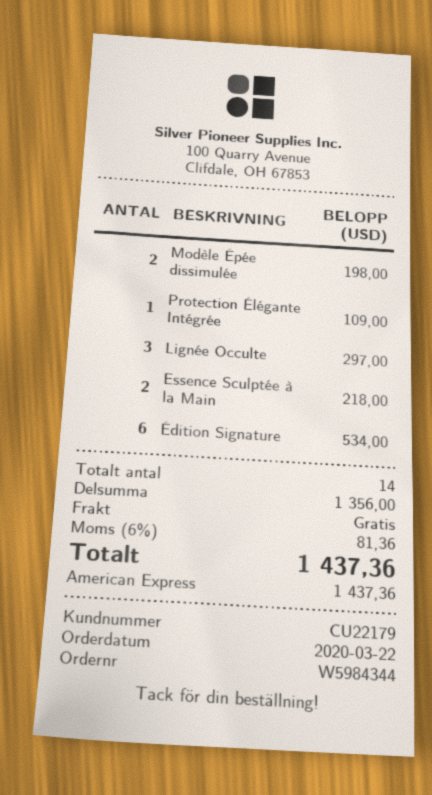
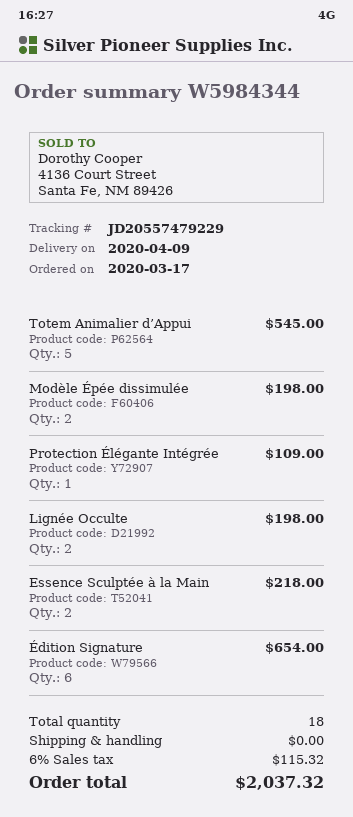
order date: 2020-03-22 -> 2020-03-17
Lignée Occulte: 3 for 297.00 -> 2 for 198.00
Édition Signature: 6 for 534.00 -> 6 for 654.00
Totem Animalier d’Appui: none -> 5 for 545.00
total quantity: 14 -> 18
tax: 6% = 81.36 -> 6% = 115.32
total: 1437.36 -> 2037.32

